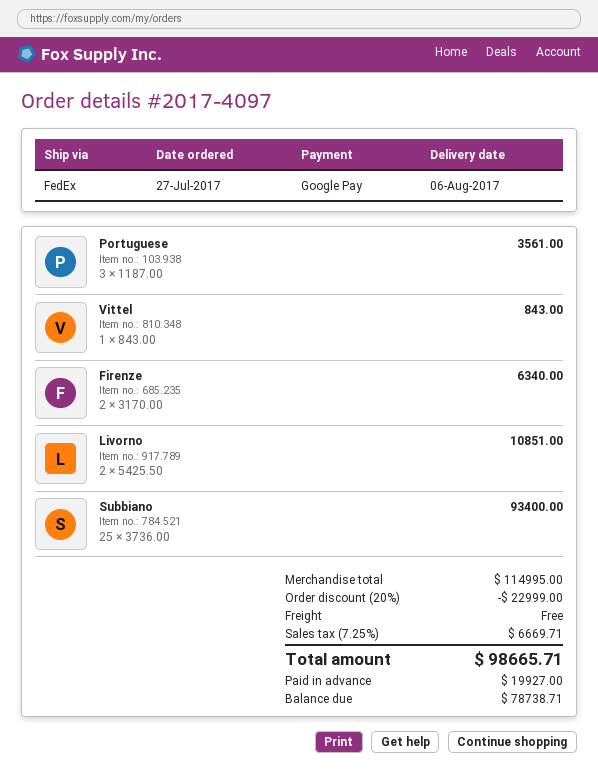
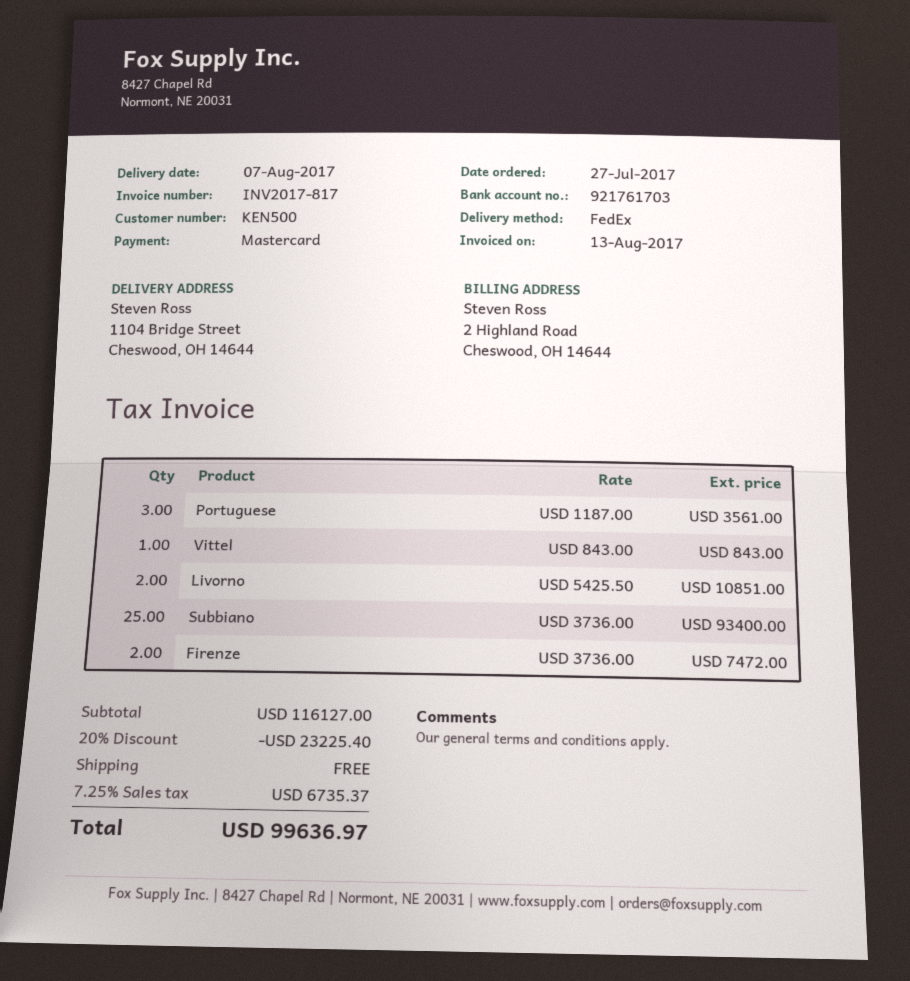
delivery date: 2017-08-06 -> 2017-08-07
payment method: Google Pay -> Mastercard
Firenze: 2 x 3170.00 = 6340.00 -> 2 x 3736.00 = 7472.00
subtotal: 114995.00 -> 116127.00
discount: 20% = 22999.00 -> 20% = 23225.40
tax: 7.25% = 6669.71 -> 7.25% = 6735.37
total: 98665.71 -> 99636.97

